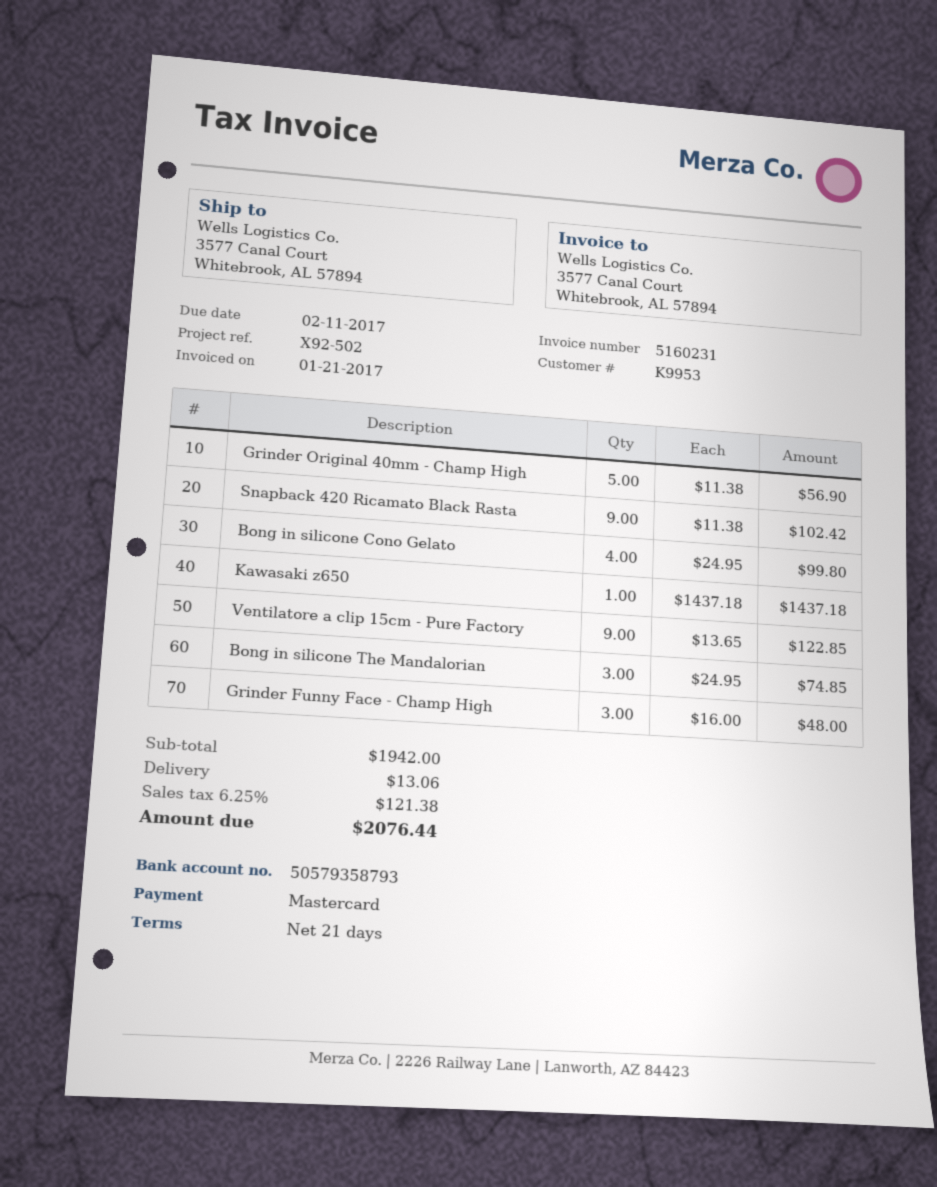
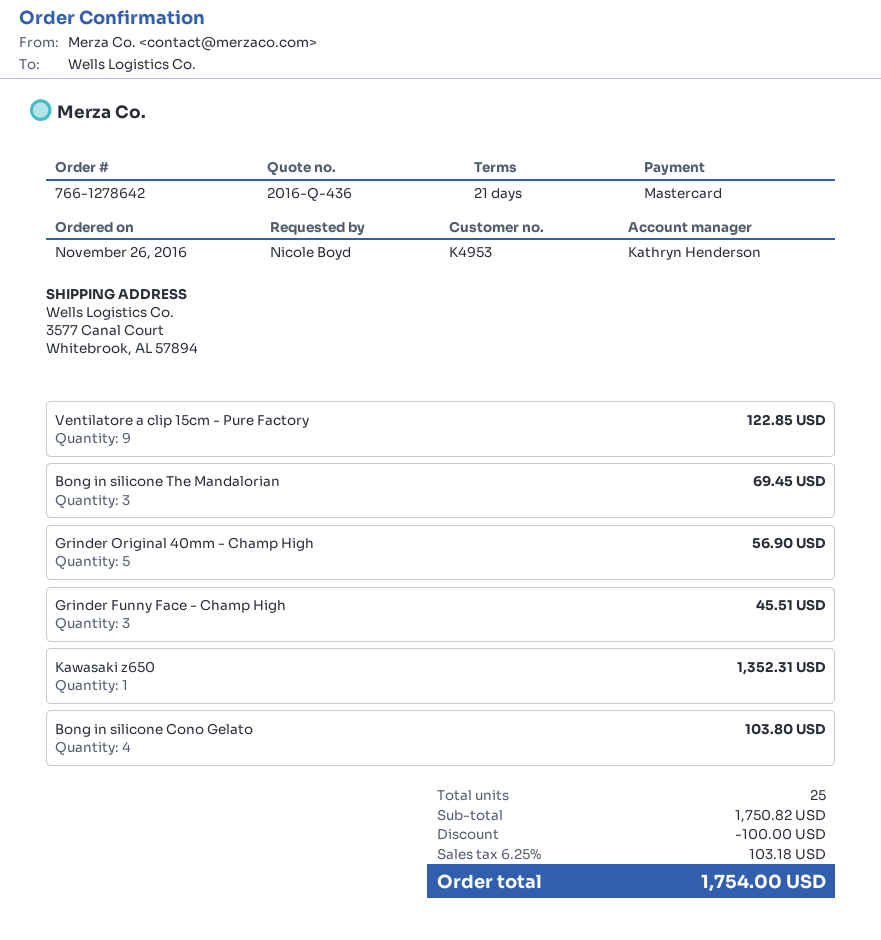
customer number: K9953 -> K4953
Snapback 420 Ricamato Black Rasta: 9 for 102.42 -> none
Bong in silicone Cono Gelato: 4 for 99.80 -> 4 for 103.80
Kawasaki z650: 1 for 1437.18 -> 1 for 1352.31
Bong in silicone The Mandalorian: 3 for 74.85 -> 3 for 69.45
Grinder Funny Face - Champ High: 3 for 48.00 -> 3 for 45.51
subtotal: 1942.00 -> 1750.82
discount: none -> 100.00
shipping: 13.06 -> none
tax: 6.25% = 121.38 -> 6.25% = 103.18
total: 2076.44 -> 1754.00

